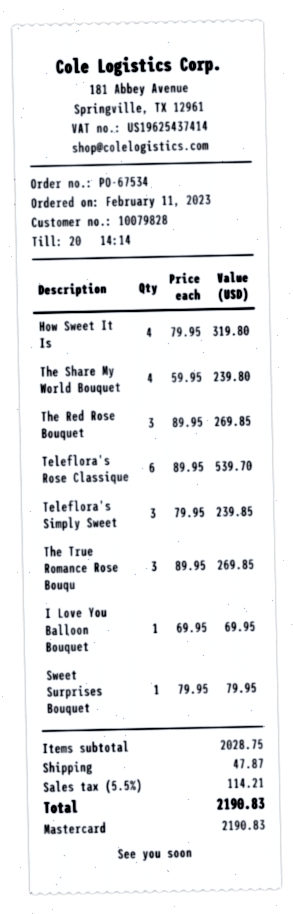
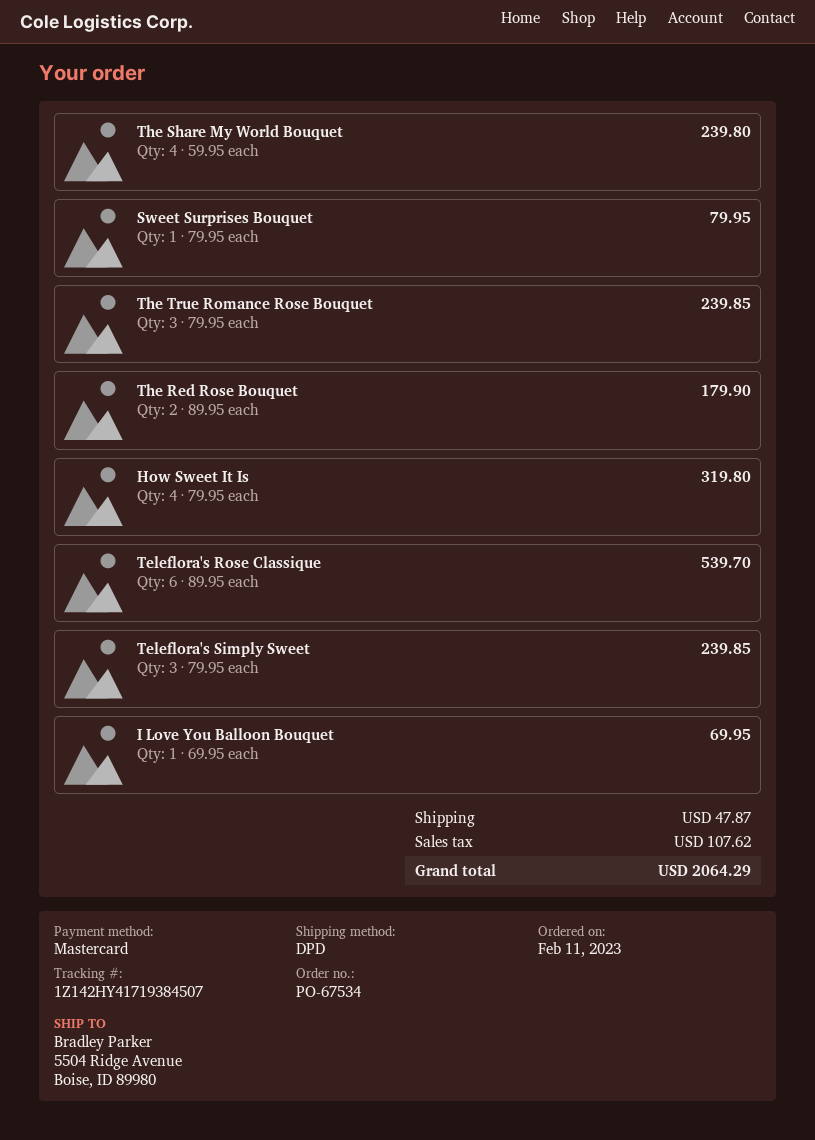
The Red Rose Bouquet: 3 x 89.95 = 269.85 -> 2 x 89.95 = 179.90
The True Romance Rose Bouqu: 3 x 89.95 = 269.85 -> 3 x 79.95 = 239.85
tax: 114.21 -> 107.62
total: 2190.83 -> 2064.29

